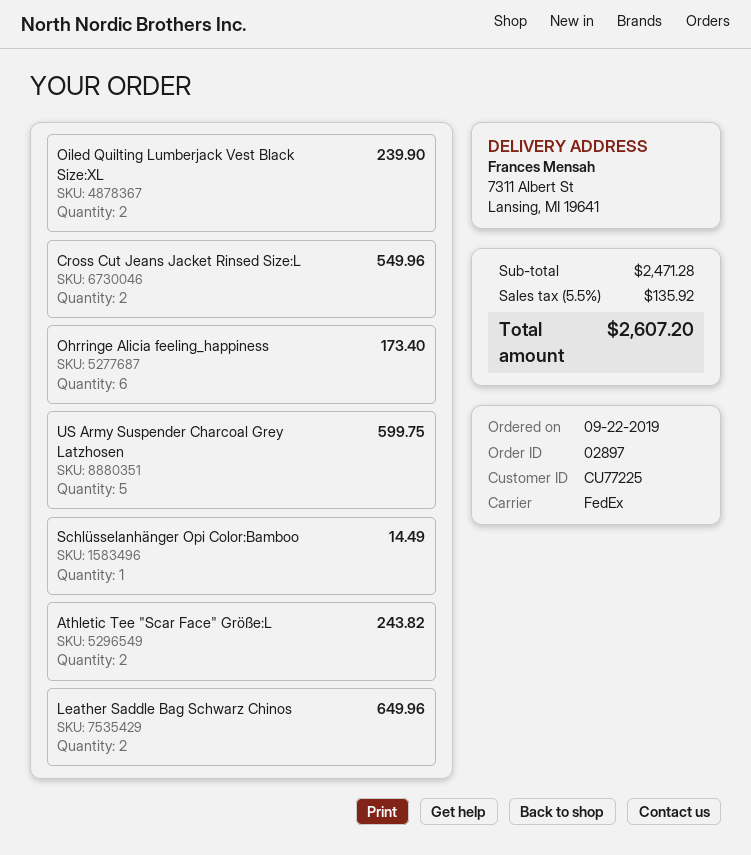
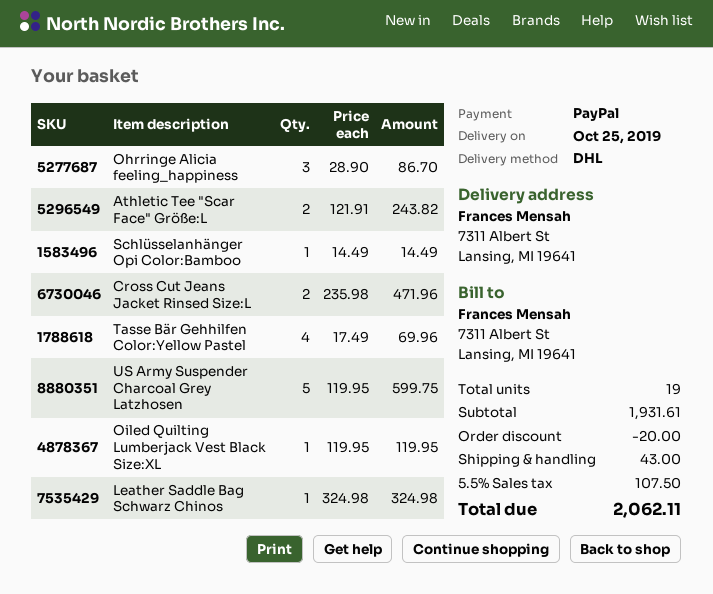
shipping method: FedEx -> DHL
Oiled Quilting Lumberjack Vest Black Size:XL: 2 for 239.90 -> 1 for 119.95
Cross Cut Jeans Jacket Rinsed Size:L: 2 for 549.96 -> 2 for 471.96
Ohrringe Alicia feeling_happiness: 6 for 173.40 -> 3 for 86.70
Leather Saddle Bag Schwarz Chinos: 2 for 649.96 -> 1 for 324.98
Tasse Bär Gehhilfen Color:Yellow Pastel: none -> 4 for 69.96
subtotal: 2471.28 -> 1931.61
discount: none -> 20.00
shipping: none -> 43.00
tax: 5.5% = 135.92 -> 5.5% = 107.50
total: 2607.20 -> 2062.11

